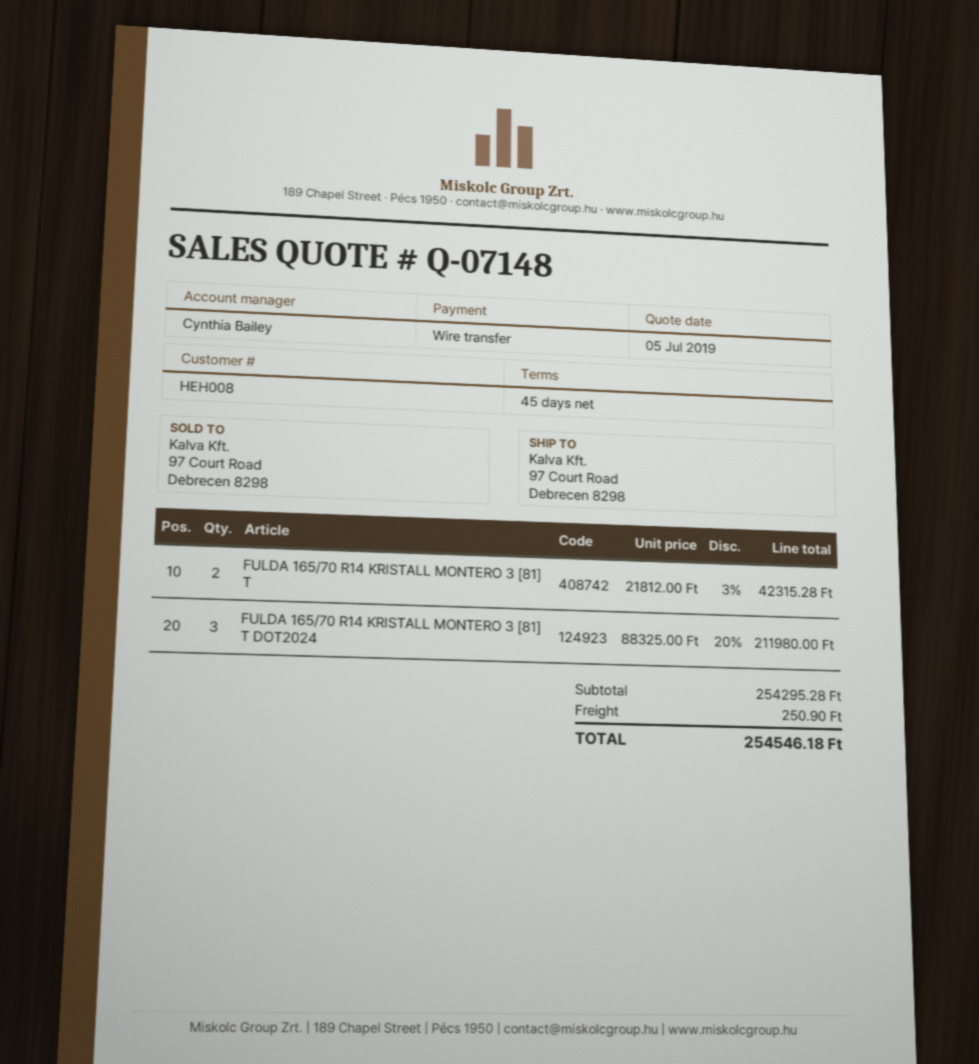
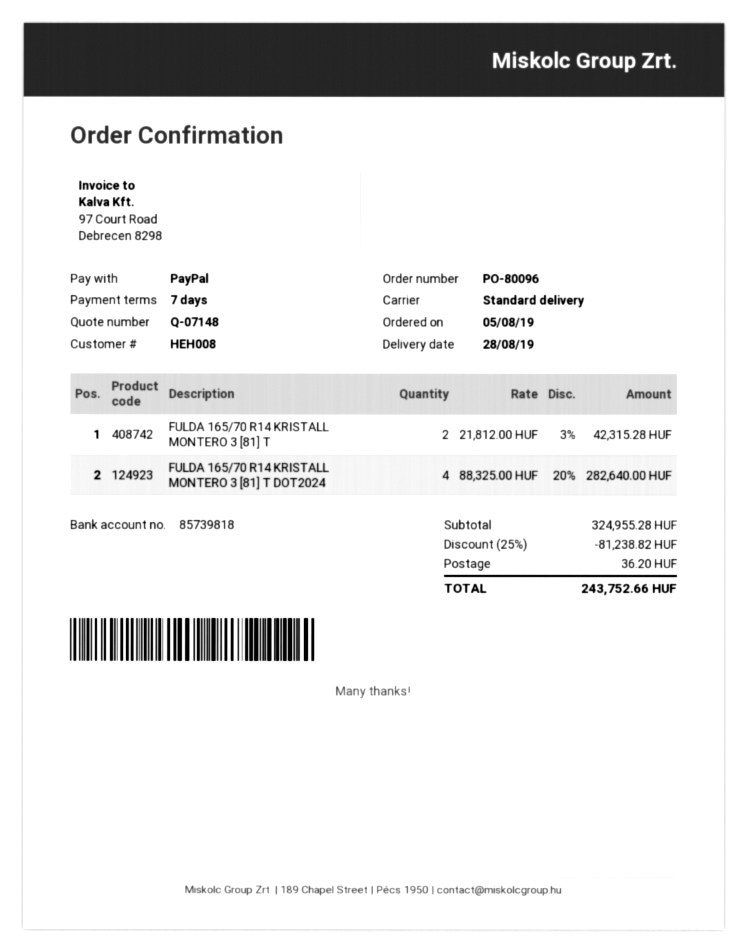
payment terms: 45 days -> 7 days
payment method: bank transfer -> PayPal
FULDA 165/70 R14 KRISTALL MONTERO 3 [81] T DOT2024: 3 x 88325.00 - 20% = 211980.00 -> 4 x 88325.00 - 20% = 282640.00
subtotal: 254295.28 -> 324955.28
discount: none -> 25% = 81238.82
shipping: 250.90 -> 36.20
total: 254546.18 -> 243752.66

